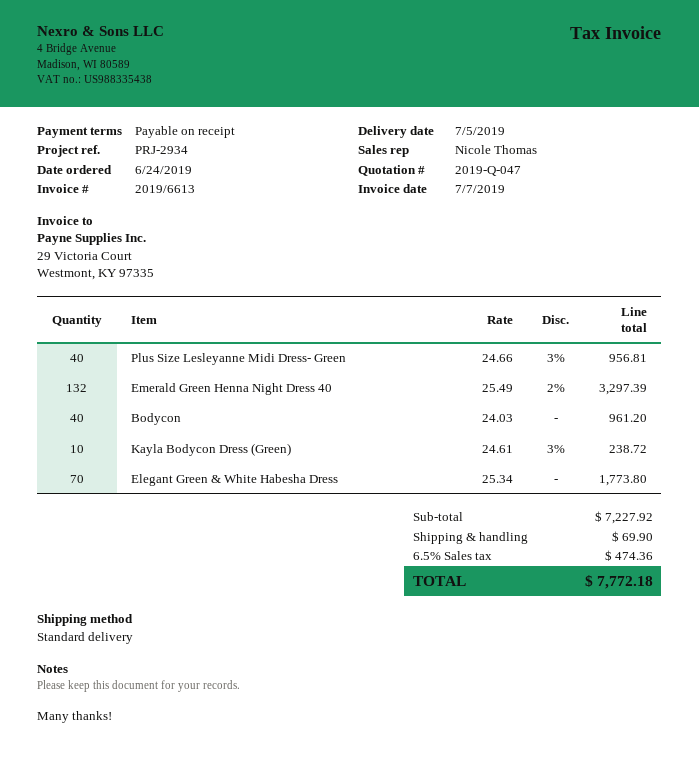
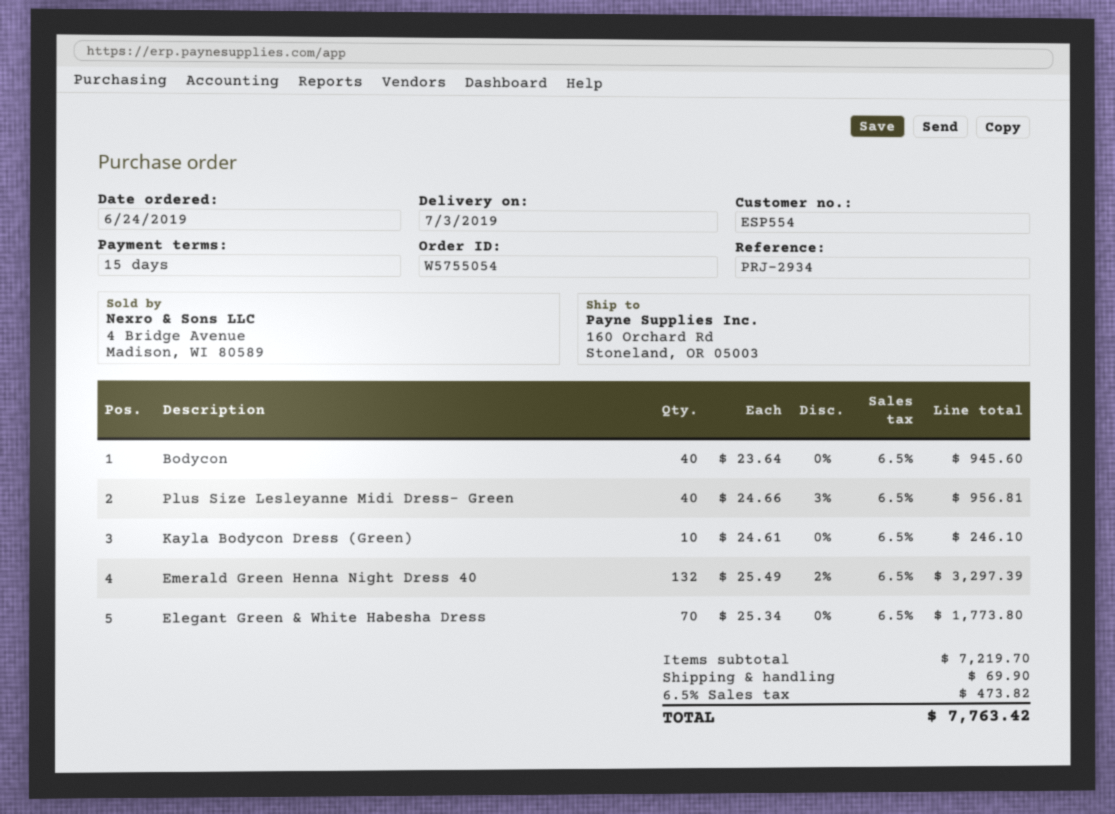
delivery date: 2019-07-05 -> 2019-07-03
payment terms: on receipt -> 15 days
Bodycon: 40 x 24.03 = 961.20 -> 40 x 23.64 = 945.60
Kayla Bodycon Dress (Green): 10 x 24.61 - 3% = 238.72 -> 10 x 24.61 = 246.10
subtotal: 7227.92 -> 7219.70
tax: 6.5% = 474.36 -> 6.5% = 473.82
total: 7772.18 -> 7763.42

